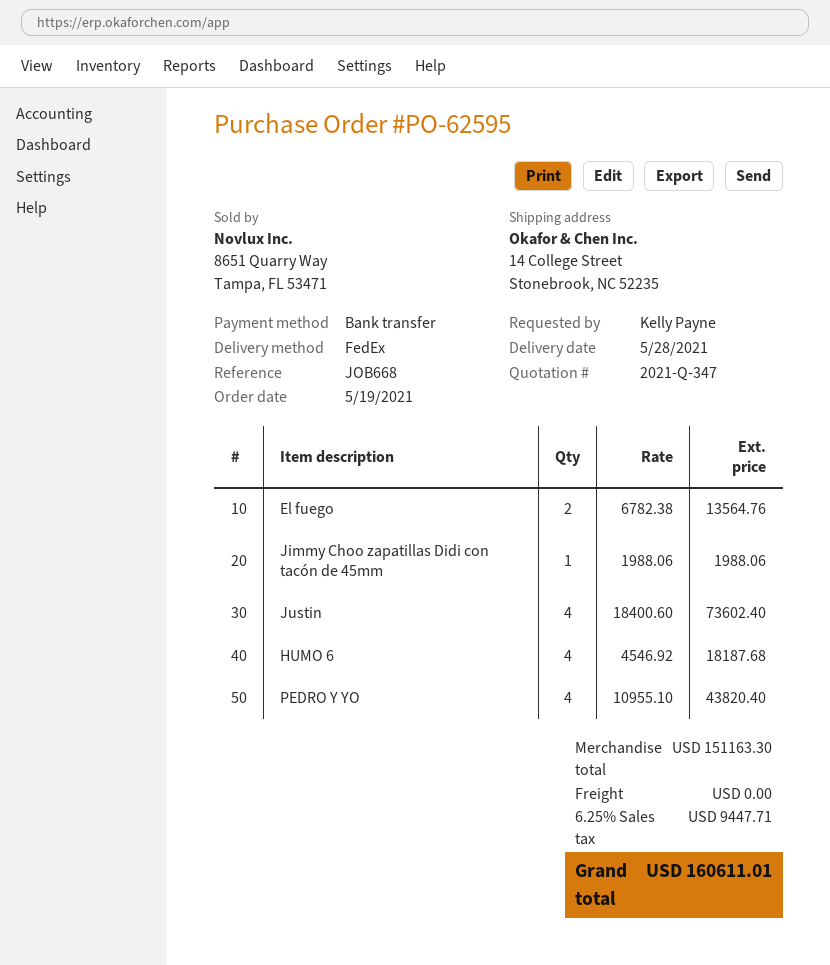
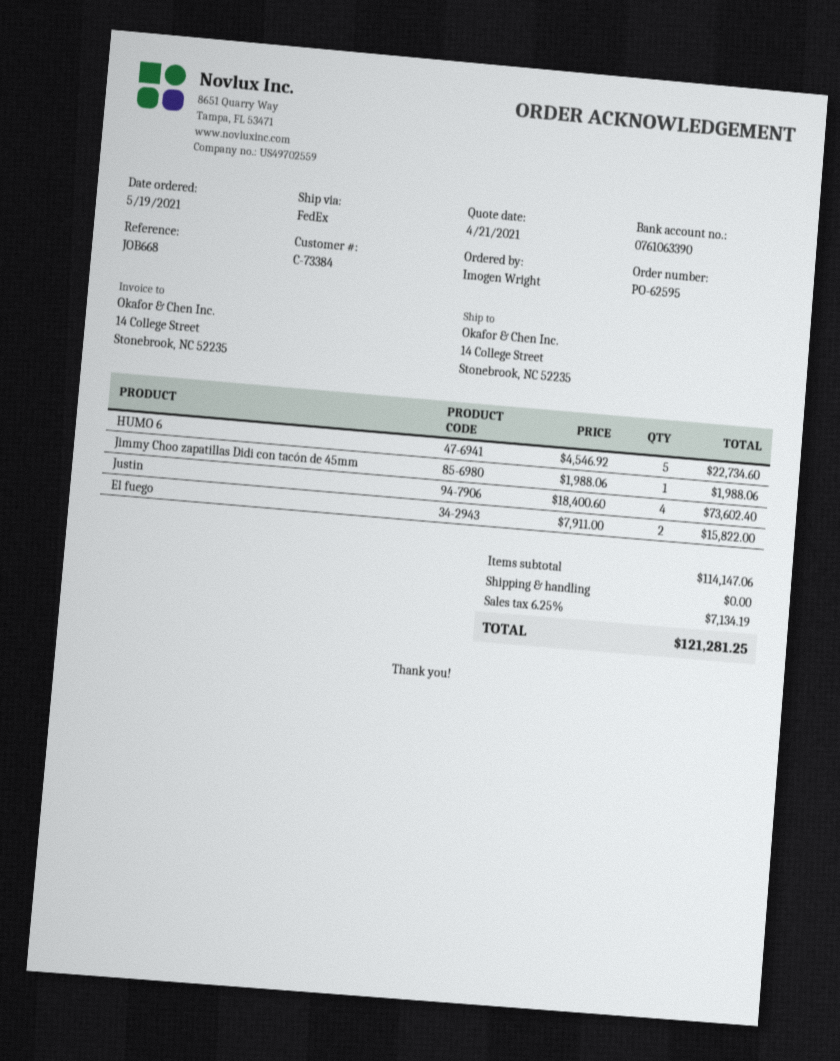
ordered by: Kelly Payne -> Imogen Wright
El fuego: 2 x 6782.38 = 13564.76 -> 2 x 7911.00 = 15822.00
HUMO 6: 4 x 4546.92 = 18187.68 -> 5 x 4546.92 = 22734.60
PEDRO Y YO: 4 x 10955.10 = 43820.40 -> none
subtotal: 151163.30 -> 114147.06
tax: 6.25% = 9447.71 -> 6.25% = 7134.19
total: 160611.01 -> 121281.25

